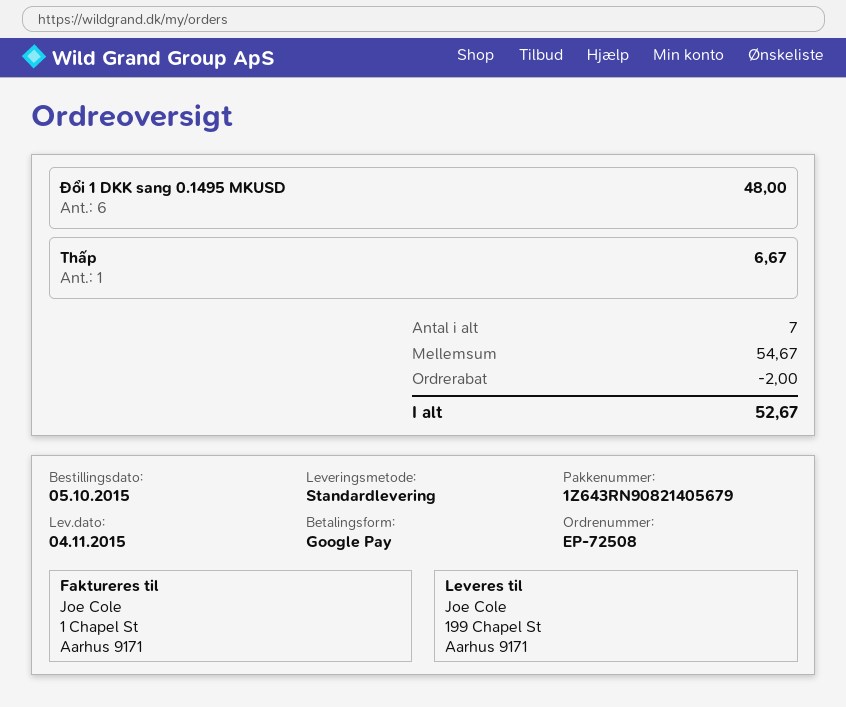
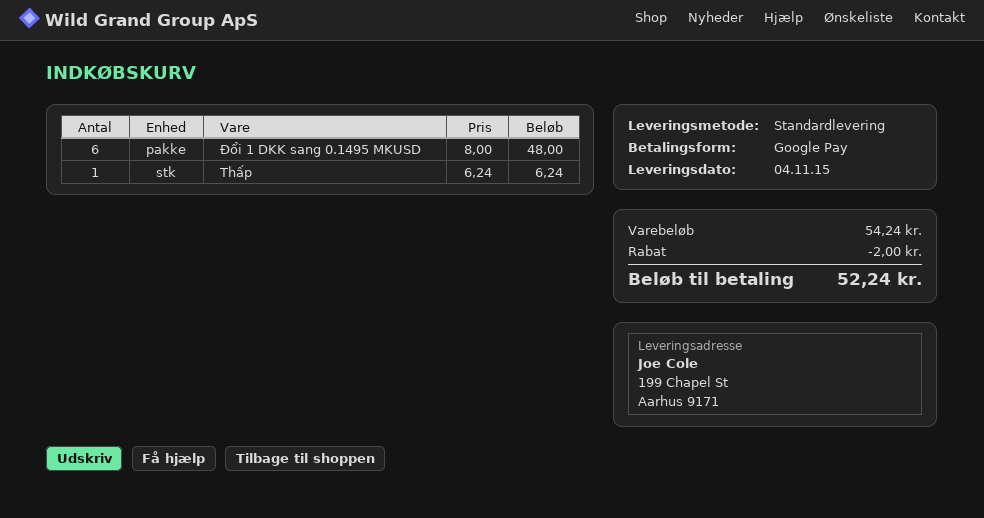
Thấp: 1 for 6.67 -> 1 for 6.24
subtotal: 54.67 -> 54.24
total: 52.67 -> 52.24

